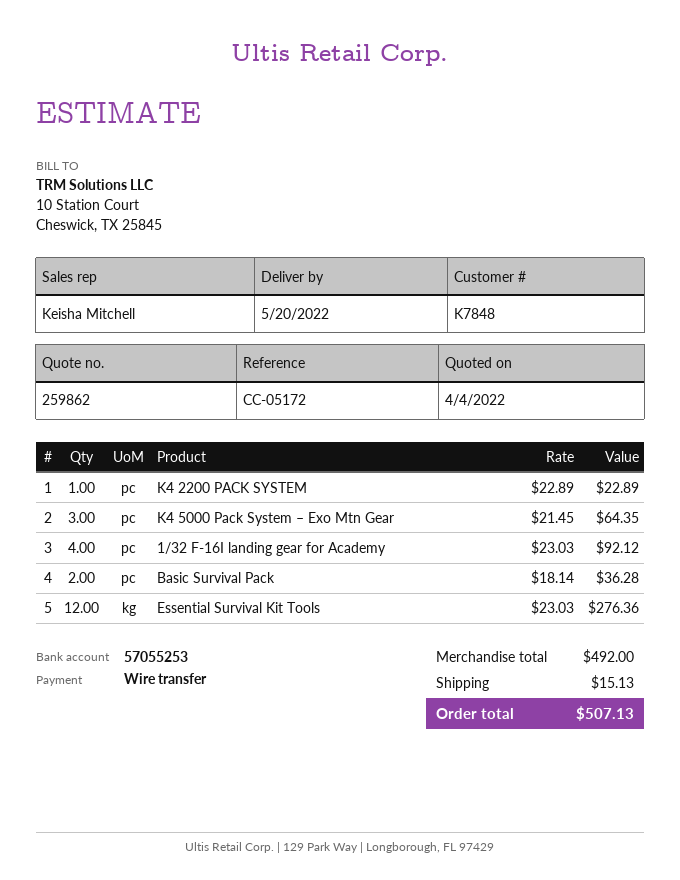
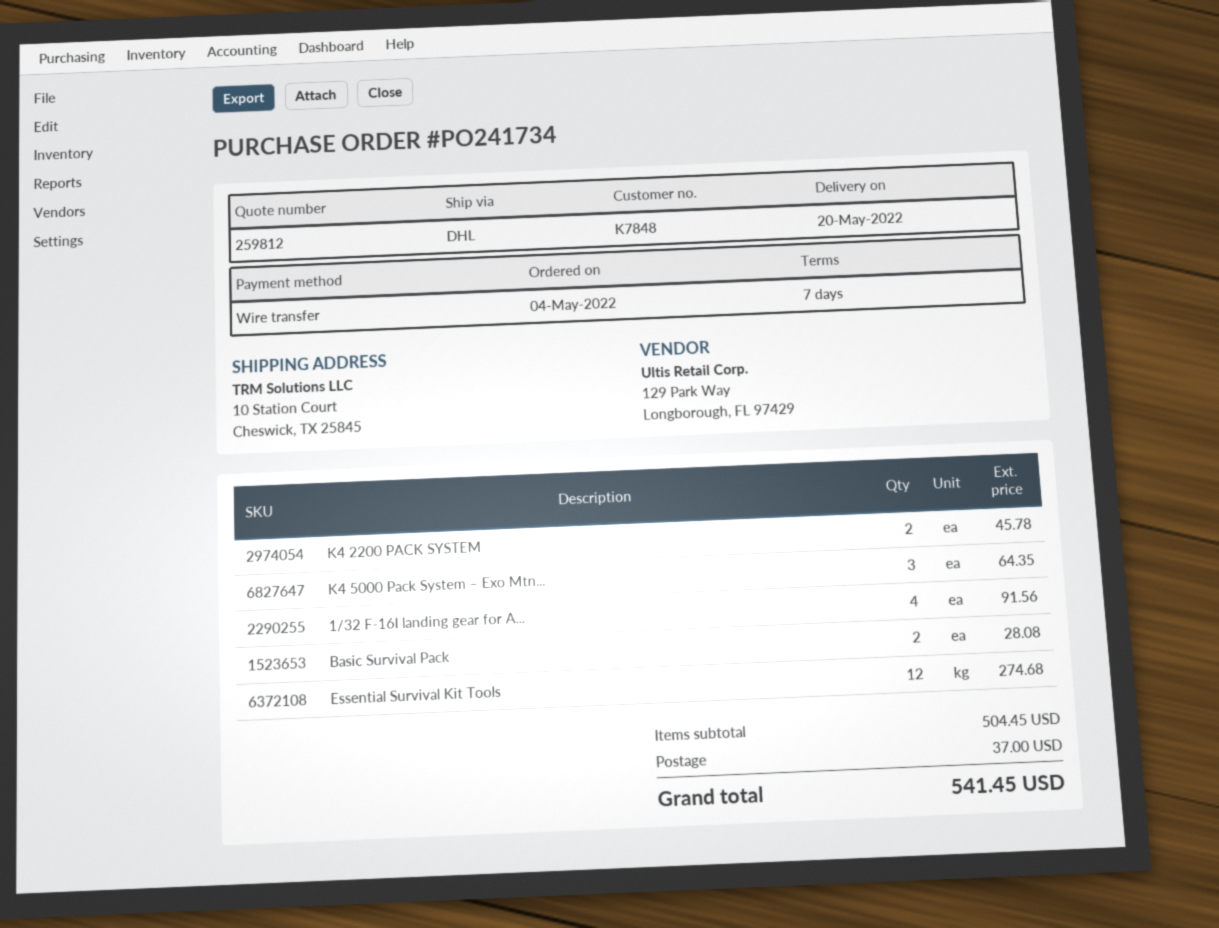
quote number: 259862 -> 259812
K4 2200 PACK SYSTEM: 1 for 22.89 -> 2 for 45.78
1/32 F-16I landing gear for Academy: 4 for 92.12 -> 4 for 91.56
Basic Survival Pack: 2 for 36.28 -> 2 for 28.08
Essential Survival Kit Tools: 12 for 276.36 -> 12 for 274.68
subtotal: 492.00 -> 504.45
shipping: 15.13 -> 37.00
total: 507.13 -> 541.45

